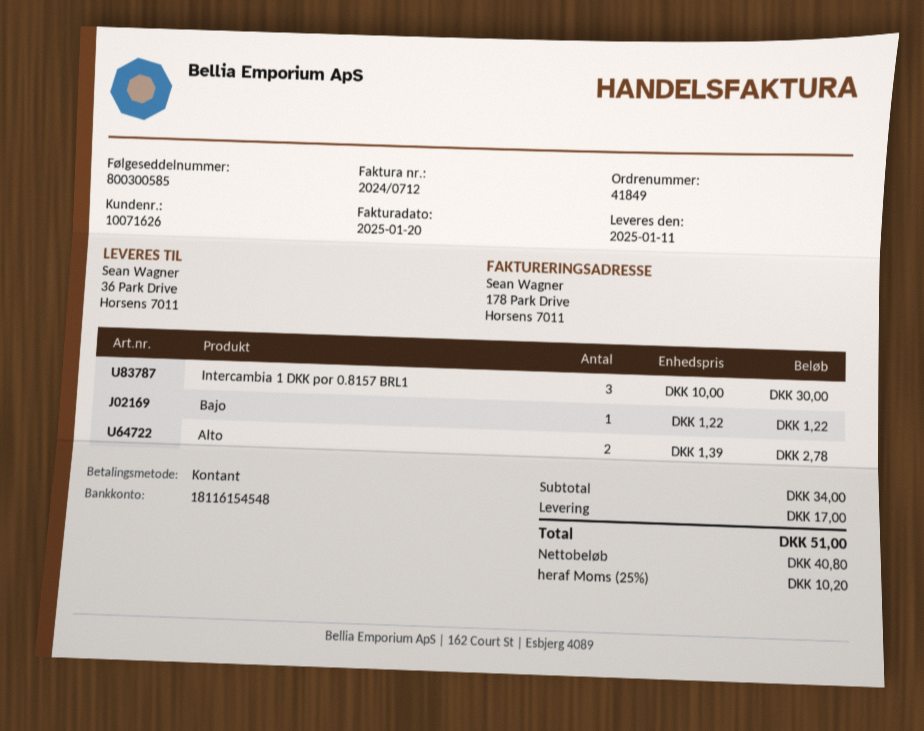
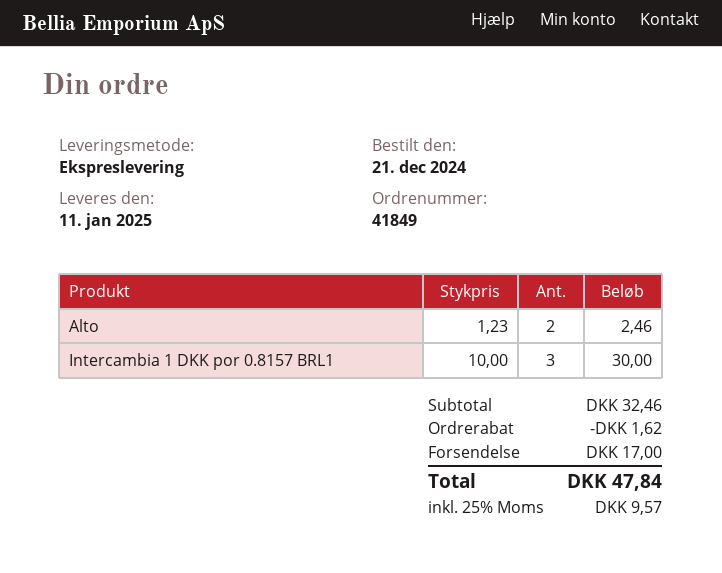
Bajo: 1 x 1.22 = 1.22 -> none
Alto: 2 x 1.39 = 2.78 -> 2 x 1.23 = 2.46
subtotal: 34.00 -> 32.46
discount: none -> 1.62
tax: 25% = 10.20 -> 25% = 9.57
total: 51.00 -> 47.84

